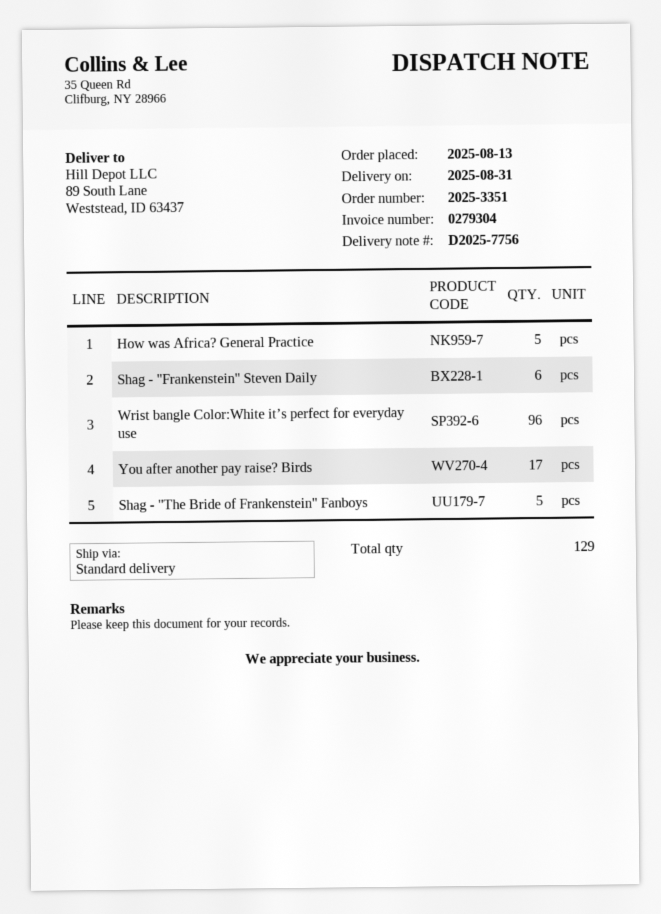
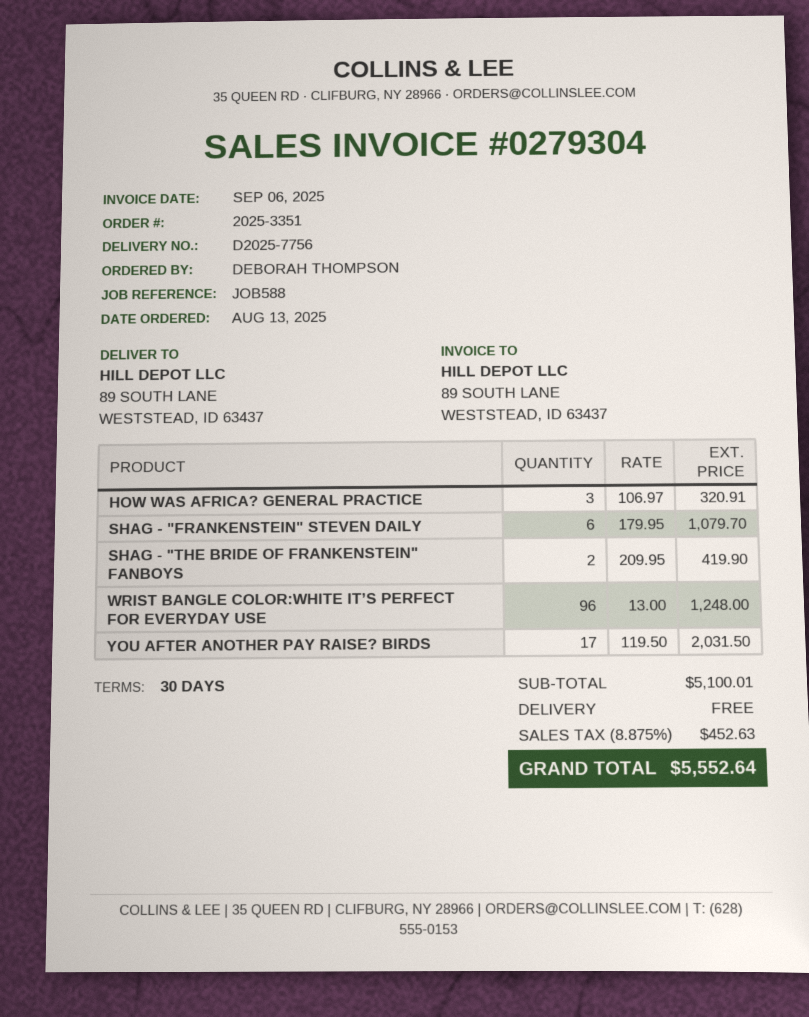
How was Africa? General Practice: 5 -> 3
Shag - "The Bride of Frankenstein" Fanboys: 5 -> 2

